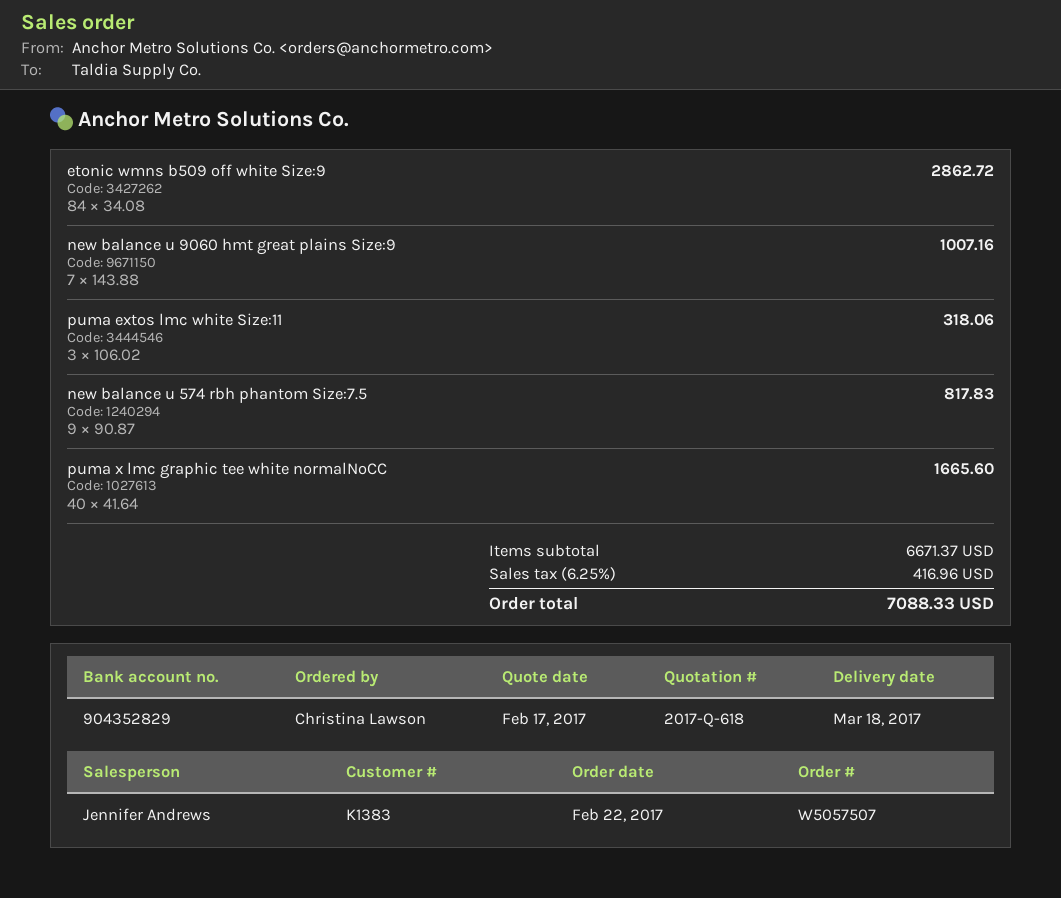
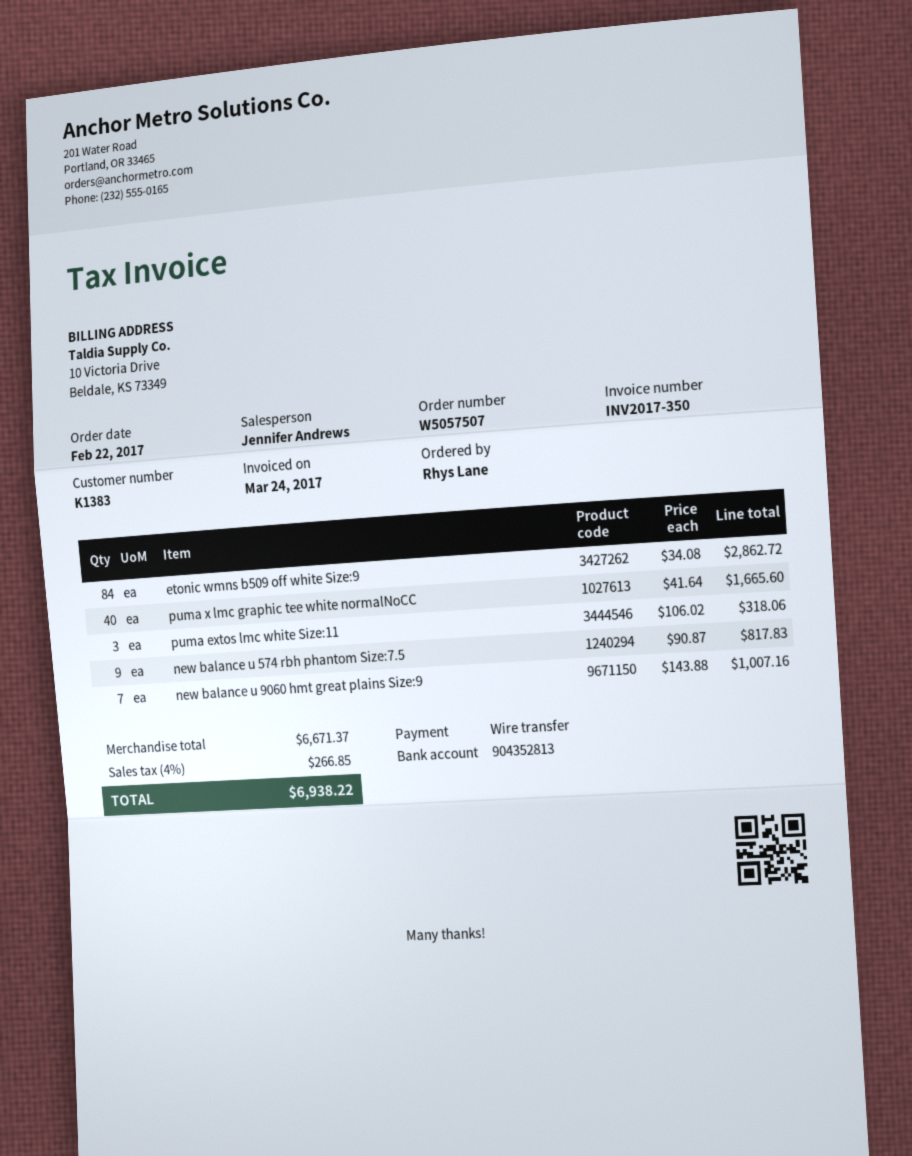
ordered by: Christina Lawson -> Rhys Lane
bank account: 904352829 -> 904352813
tax: 6.25% = 416.96 -> 4% = 266.85
total: 7088.33 -> 6938.22

